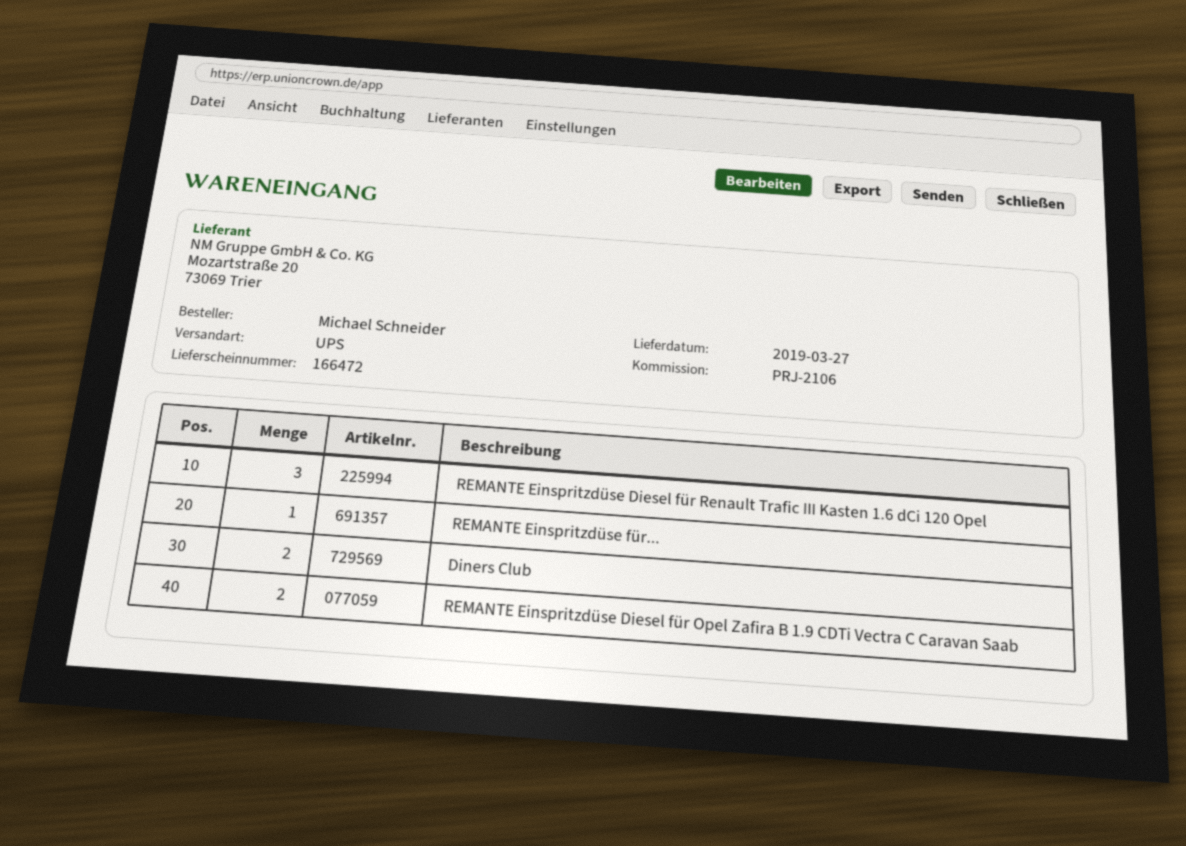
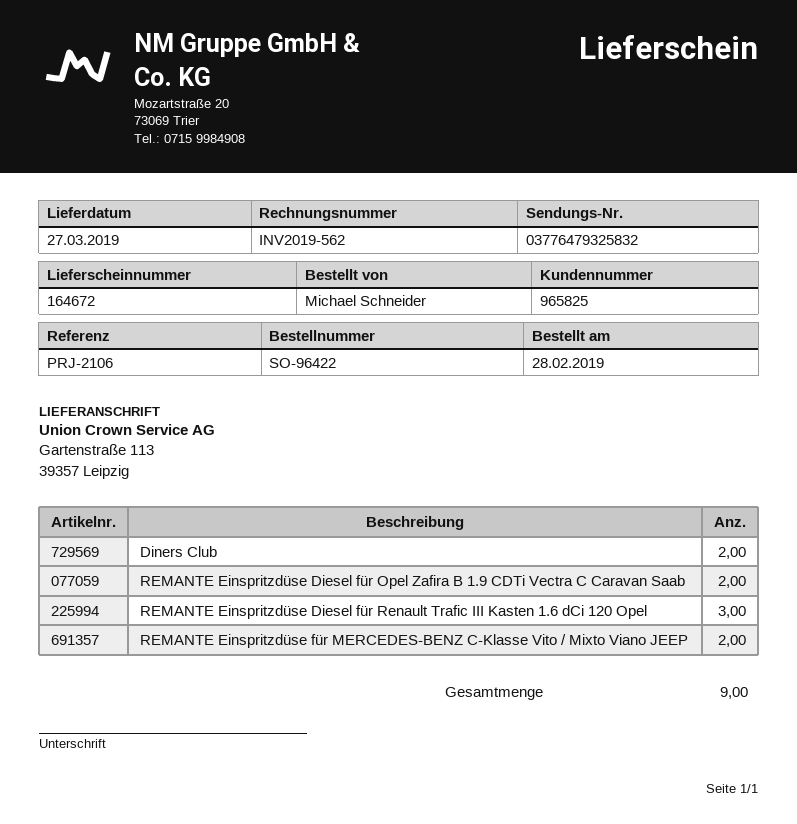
delivery note number: 166472 -> 164672
REMANTE Einspritzdüse für...: 1 -> 2

